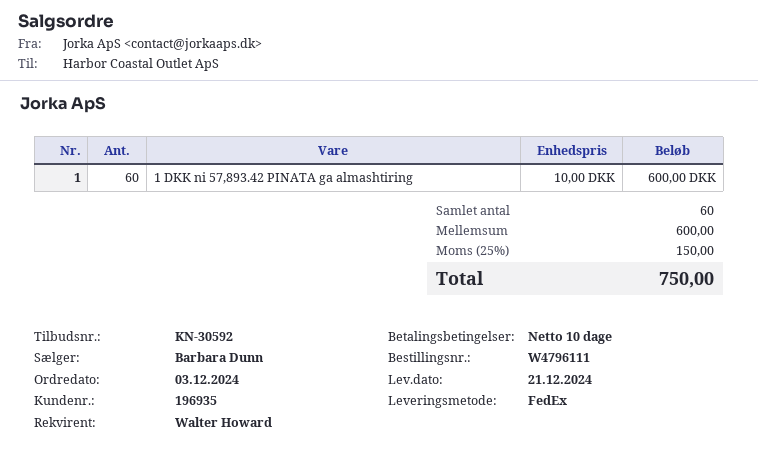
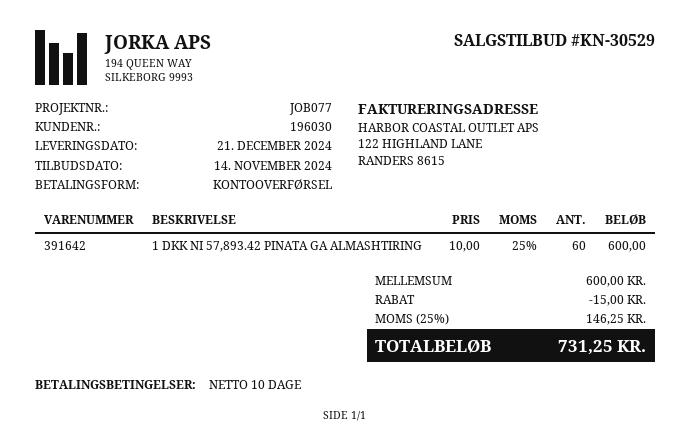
quote number: KN-30592 -> KN-30529
customer number: 196935 -> 196030
discount: none -> 15.00
tax: 25% = 150.00 -> 25% = 146.25
total: 750.00 -> 731.25

